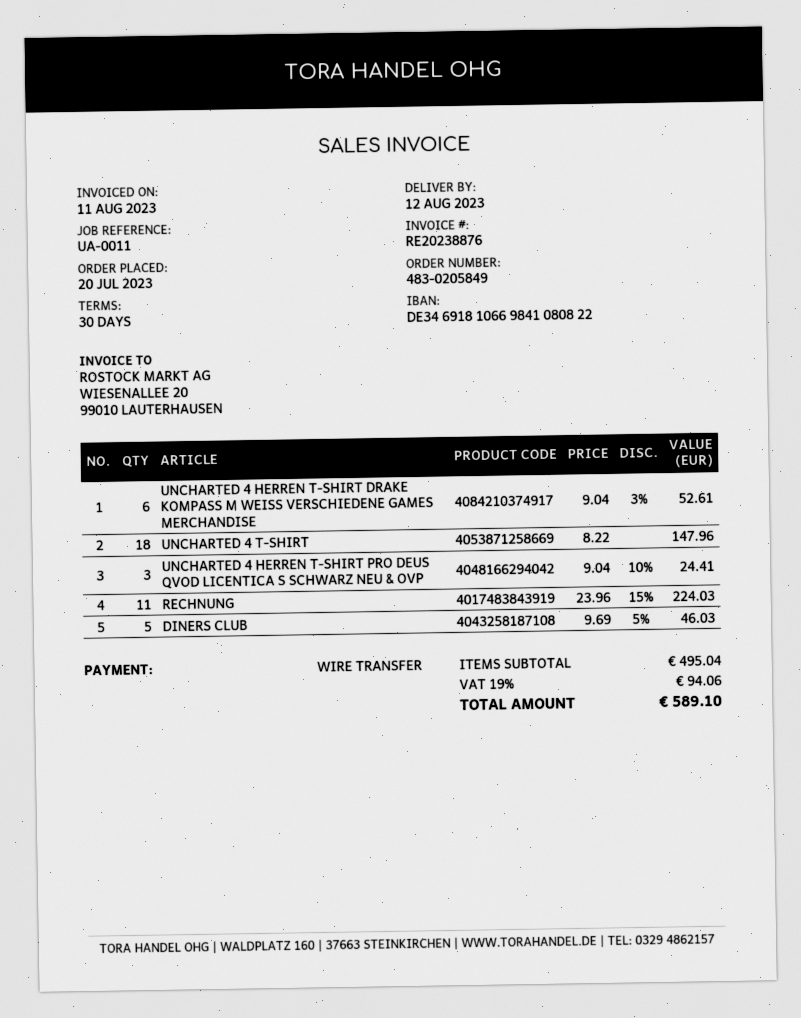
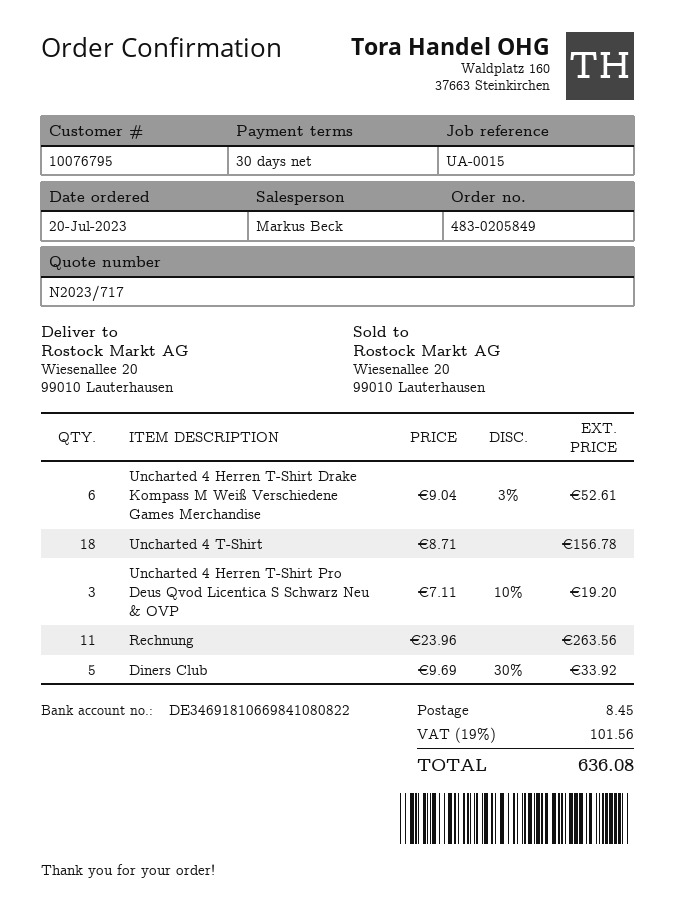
reference: UA-0011 -> UA-0015
UNCHARTED 4 T-SHIRT: 18 x 8.22 = 147.96 -> 18 x 8.71 = 156.78
UNCHARTED 4 HERREN T-SHIRT PRO DEUS QVOD LICENTICA S SCHWARZ NEU & OVP: 3 x 9.04 - 10% = 24.41 -> 3 x 7.11 - 10% = 19.20
RECHNUNG: 11 x 23.96 - 15% = 224.03 -> 11 x 23.96 = 263.56
DINERS CLUB: 5 x 9.69 - 5% = 46.03 -> 5 x 9.69 - 30% = 33.92
shipping: none -> 8.45
tax: 19% = 94.06 -> 19% = 101.56
total: 589.10 -> 636.08

